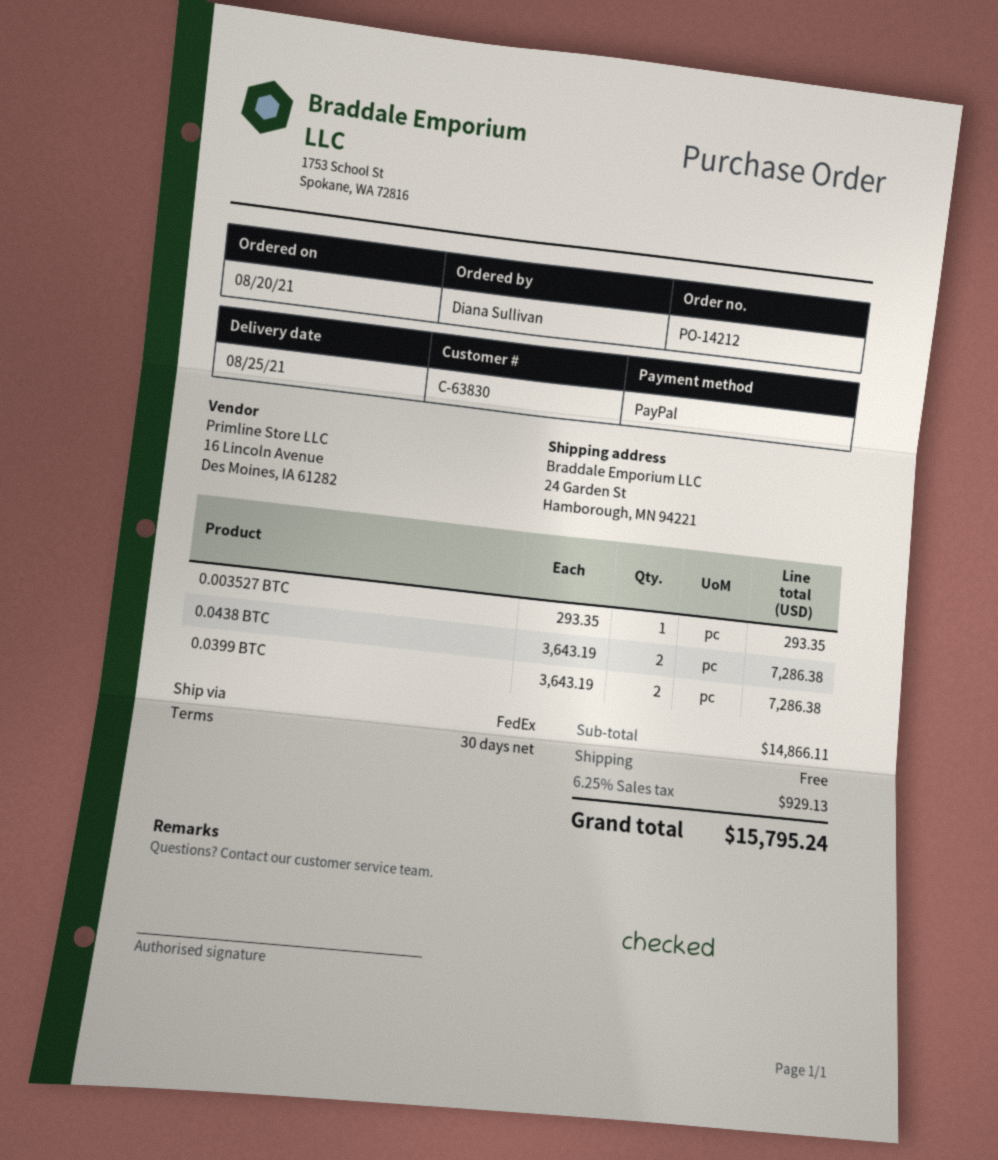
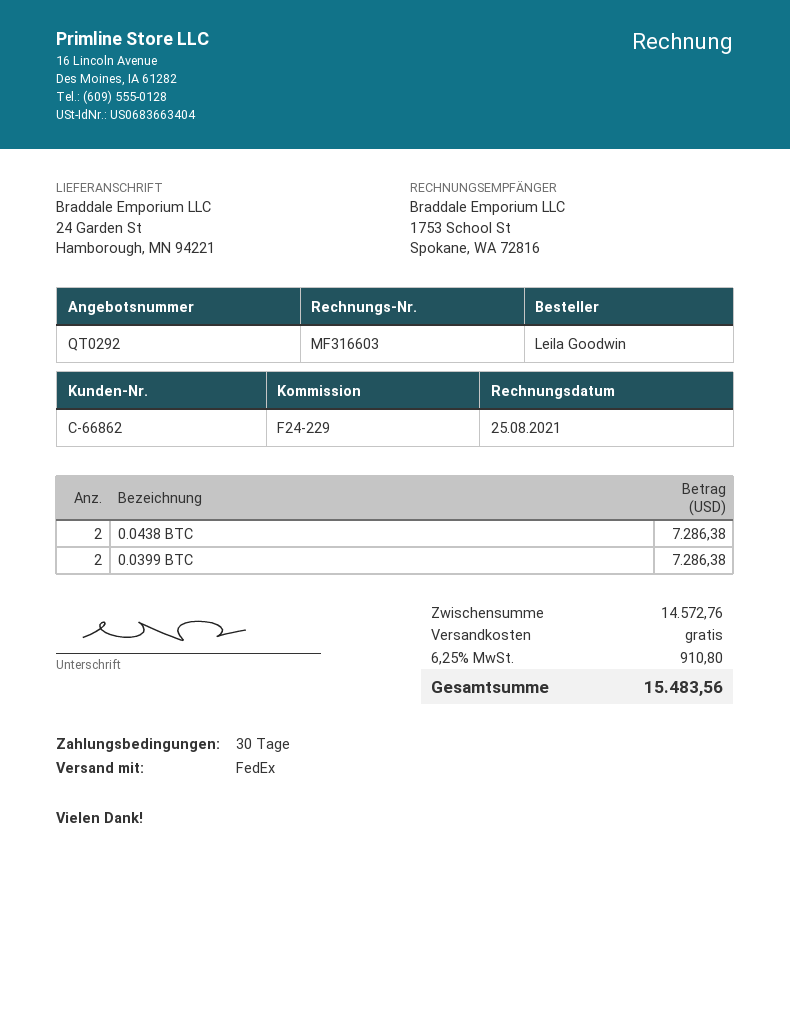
customer number: C-63830 -> C-66862
ordered by: Diana Sullivan -> Leila Goodwin
0.003527 BTC: 1 for 293.35 -> none
subtotal: 14866.11 -> 14572.76
tax: 6.25% = 929.13 -> 6.25% = 910.80
total: 15795.24 -> 15483.56

